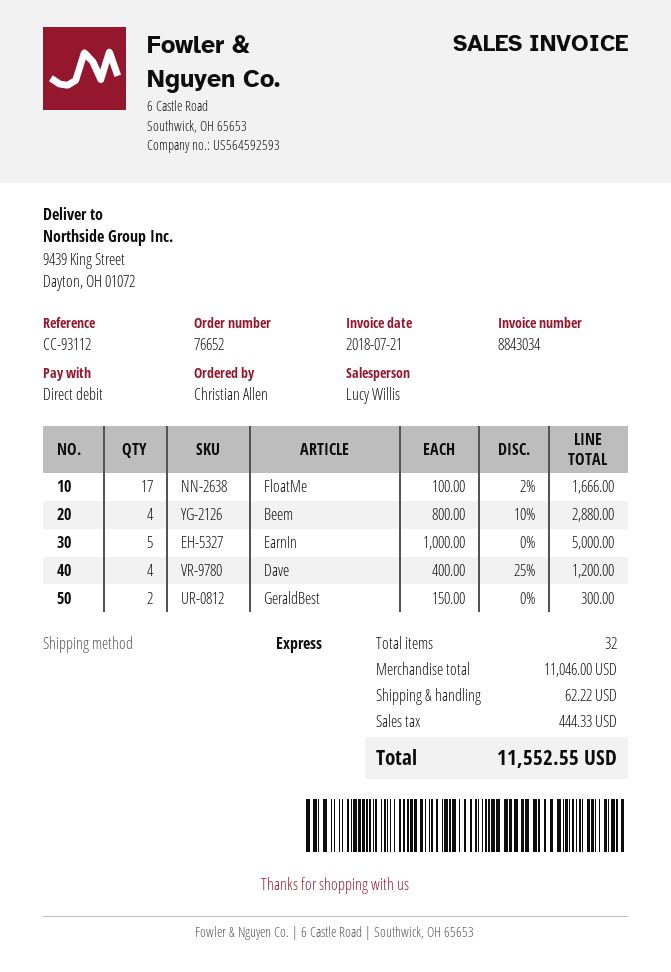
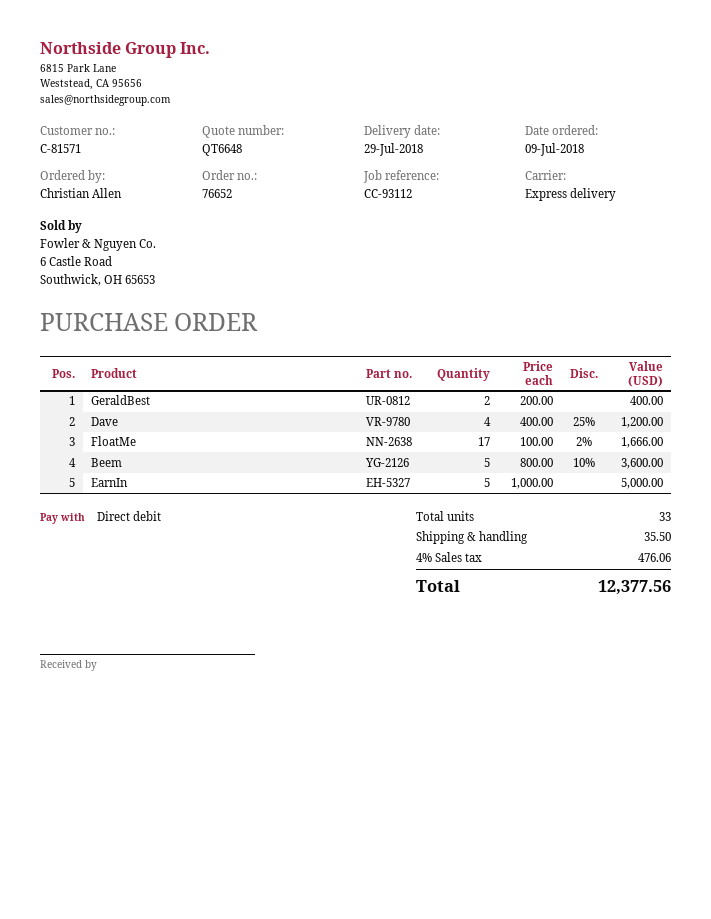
Beem: 4 x 800.00 - 10% = 2880.00 -> 5 x 800.00 - 10% = 3600.00
GeraldBest: 2 x 150.00 = 300.00 -> 2 x 200.00 = 400.00
total quantity: 32 -> 33
shipping: 62.22 -> 35.50
tax: 444.33 -> 476.06
total: 11552.55 -> 12377.56

